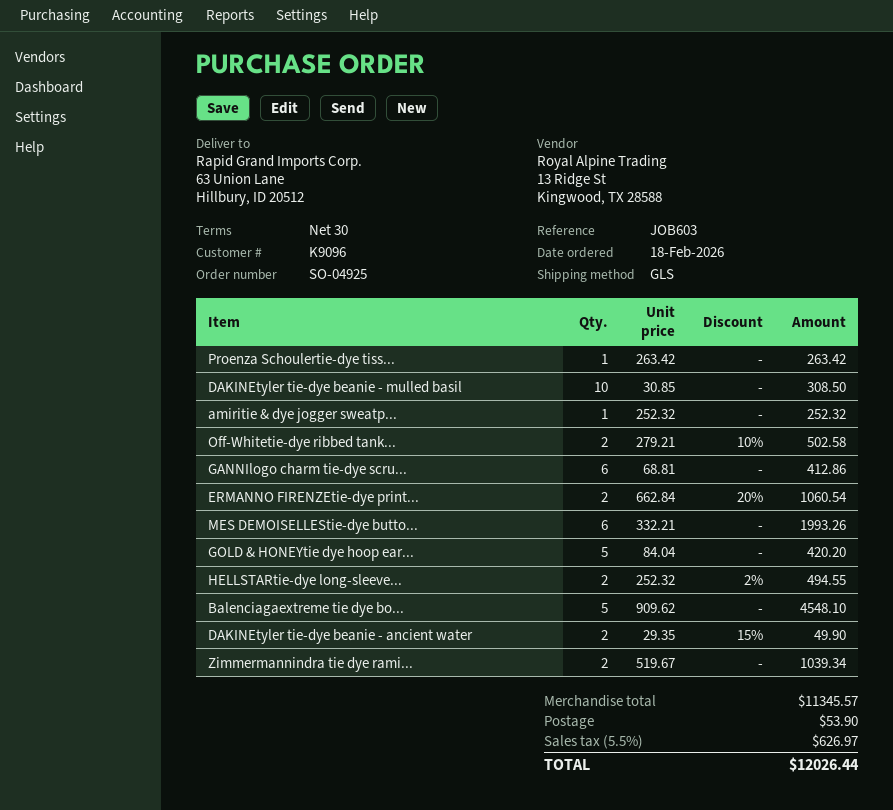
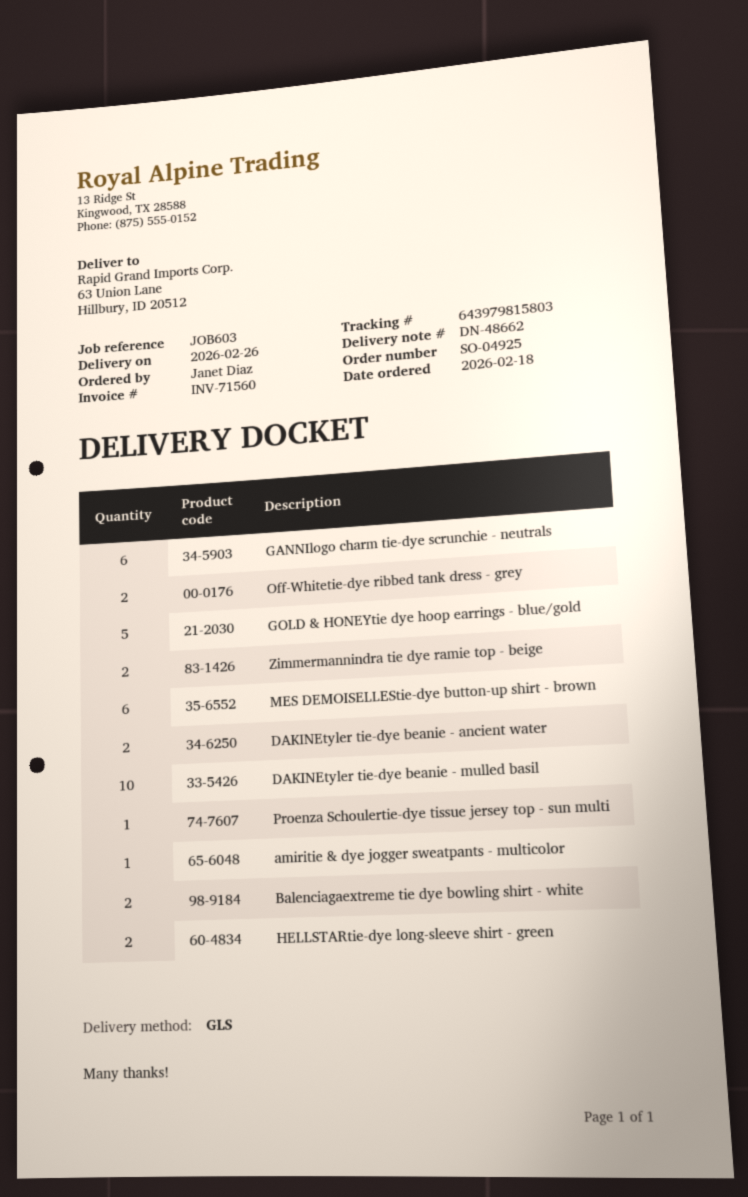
ERMANNO FIRENZEtie-dye print...: 2 -> none
Balenciagaextreme tie dye bo...: 5 -> 2

